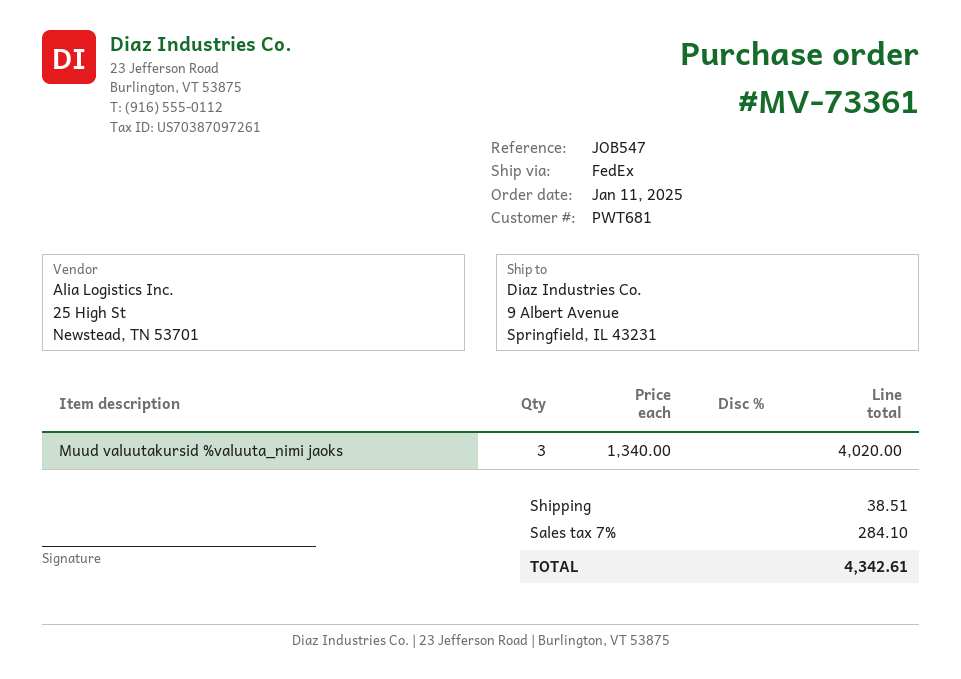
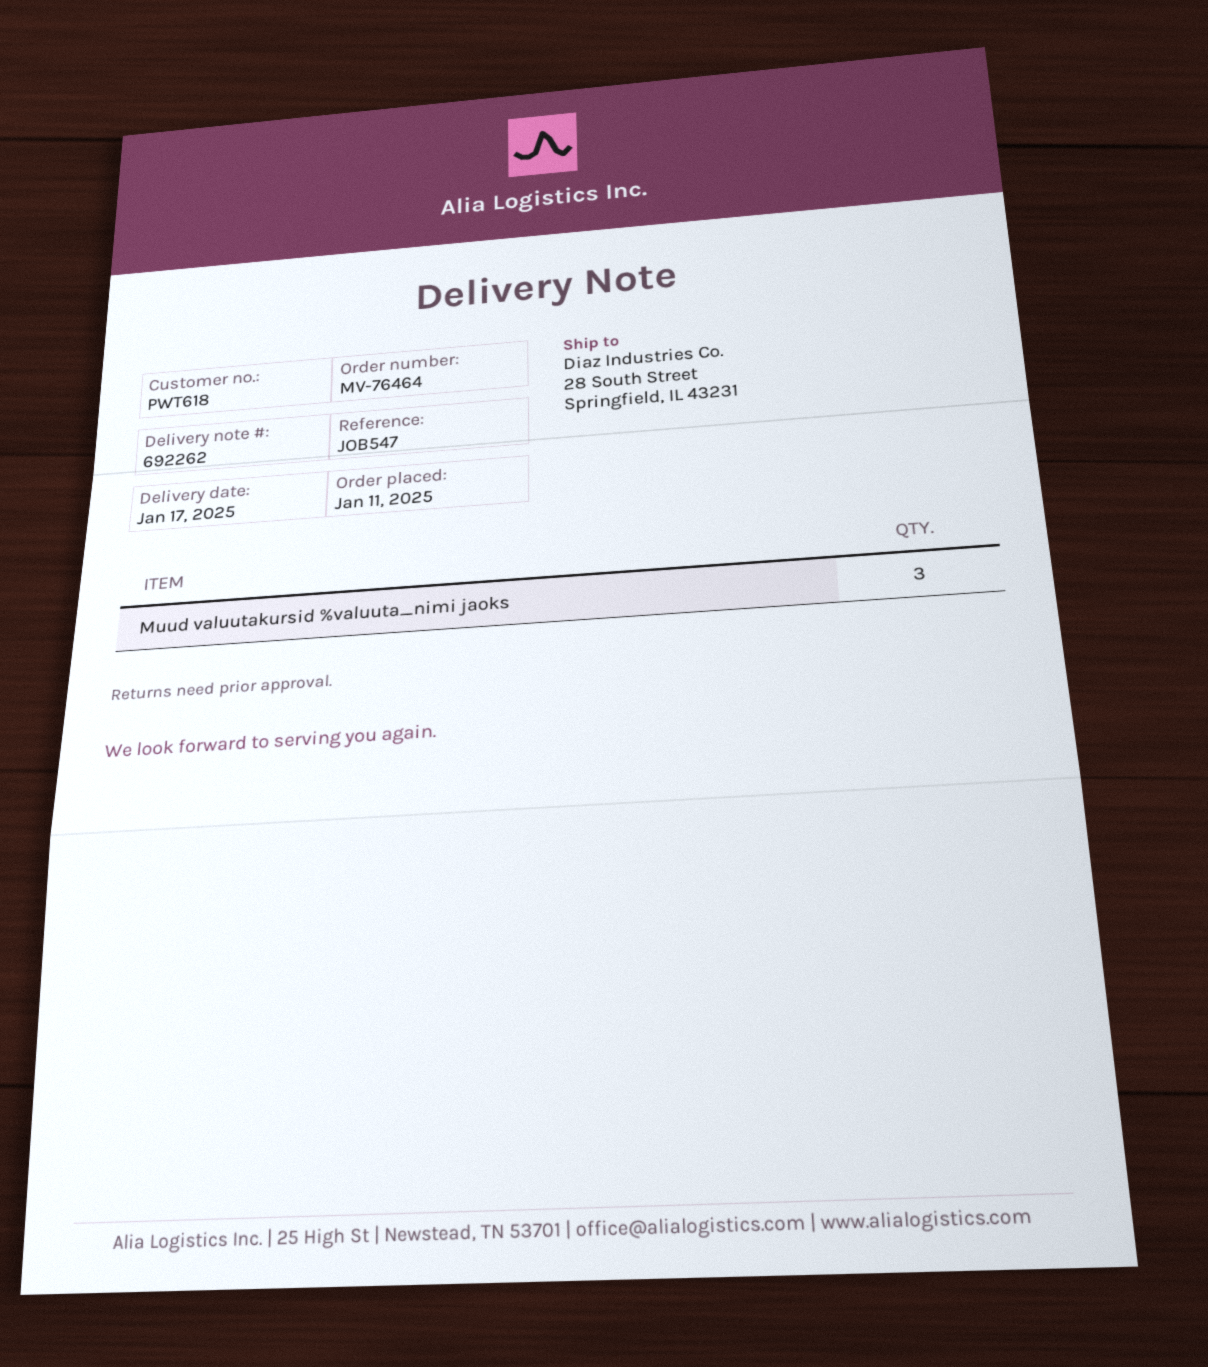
order number: MV-73361 -> MV-76464
customer number: PWT681 -> PWT618
ship to: 9 Albert Avenue, Springfield, IL 43231 -> 28 South Street, Springfield, IL 43231

